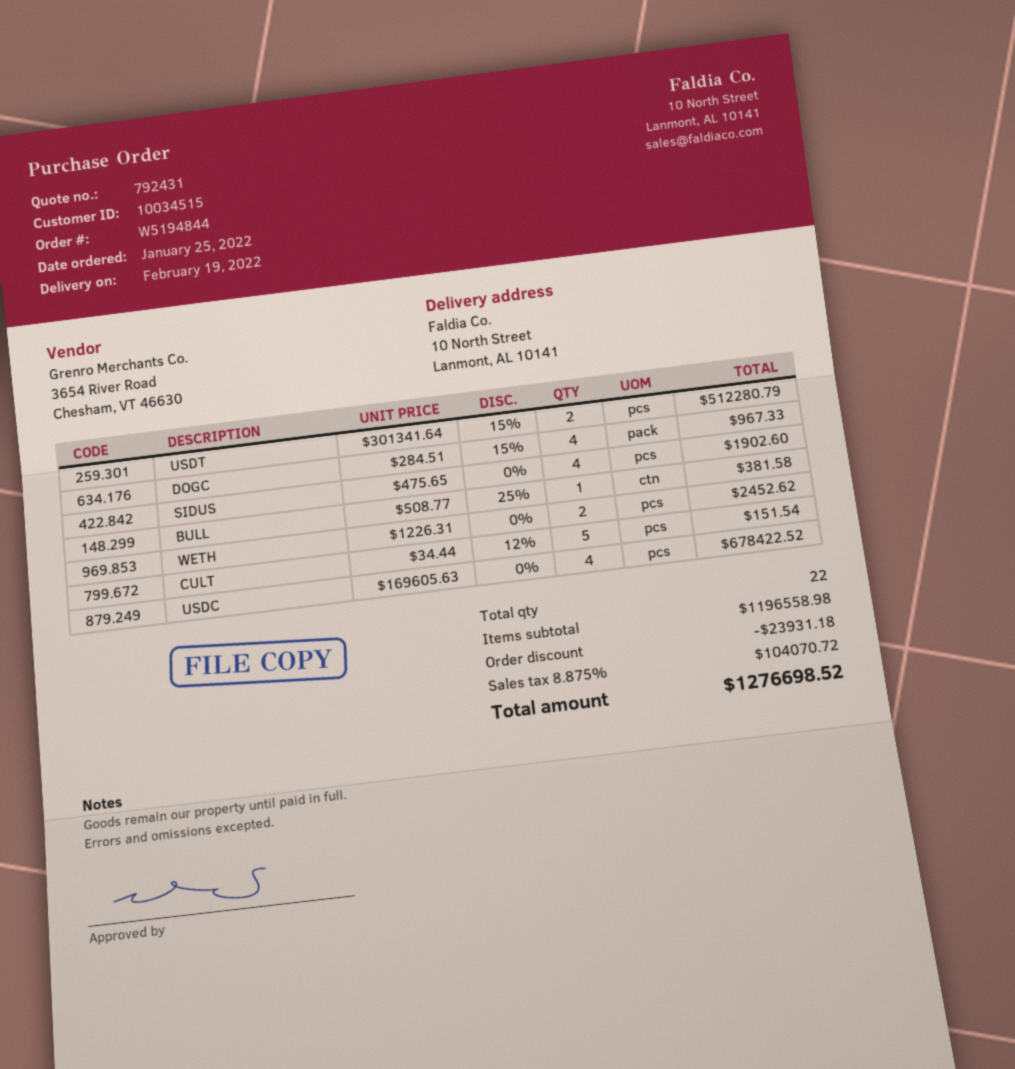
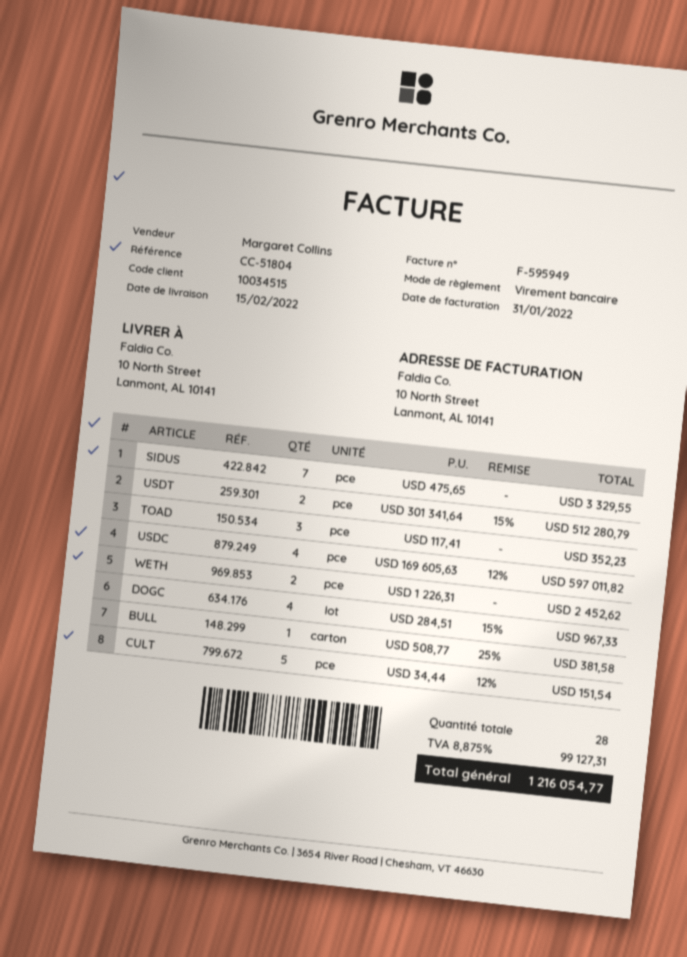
delivery date: 2022-02-19 -> 2022-02-15
SIDUS: 4 x 475.65 = 1902.60 -> 7 x 475.65 = 3329.55
USDC: 4 x 169605.63 = 678422.52 -> 4 x 169605.63 - 12% = 597011.82
TOAD: none -> 3 x 117.41 = 352.23
total quantity: 22 -> 28
discount: 23931.18 -> none
tax: 8.875% = 104070.72 -> 8.875% = 99127.31
total: 1276698.52 -> 1216054.77

